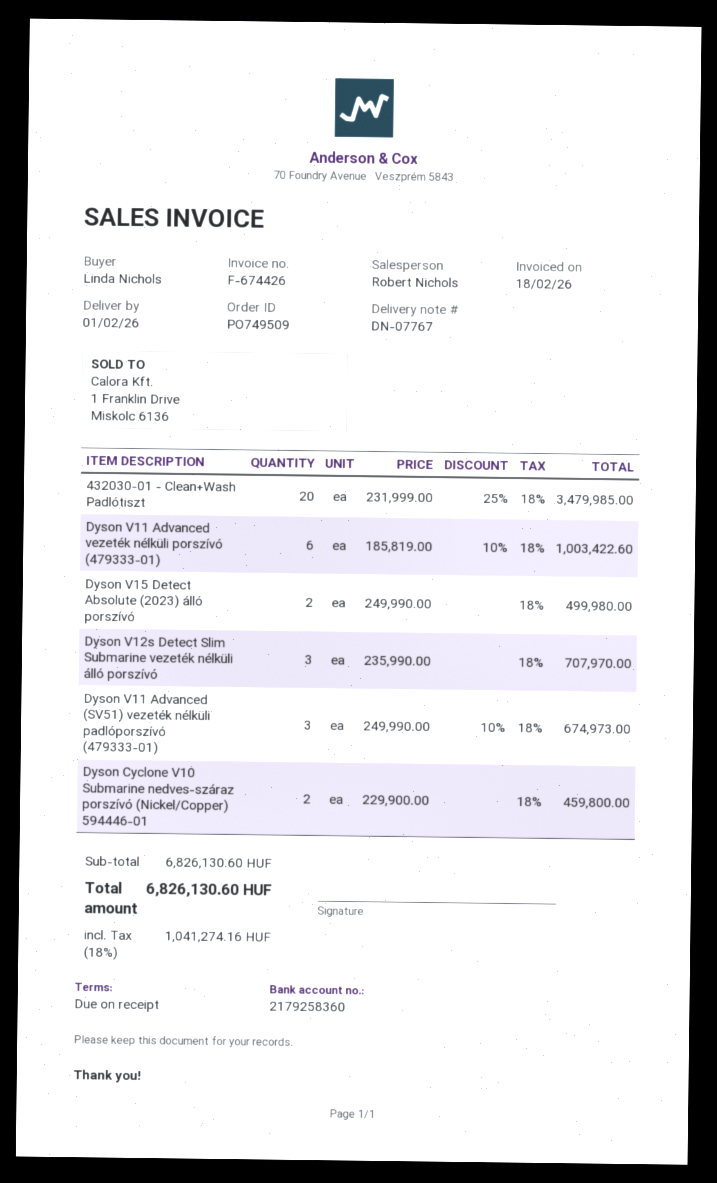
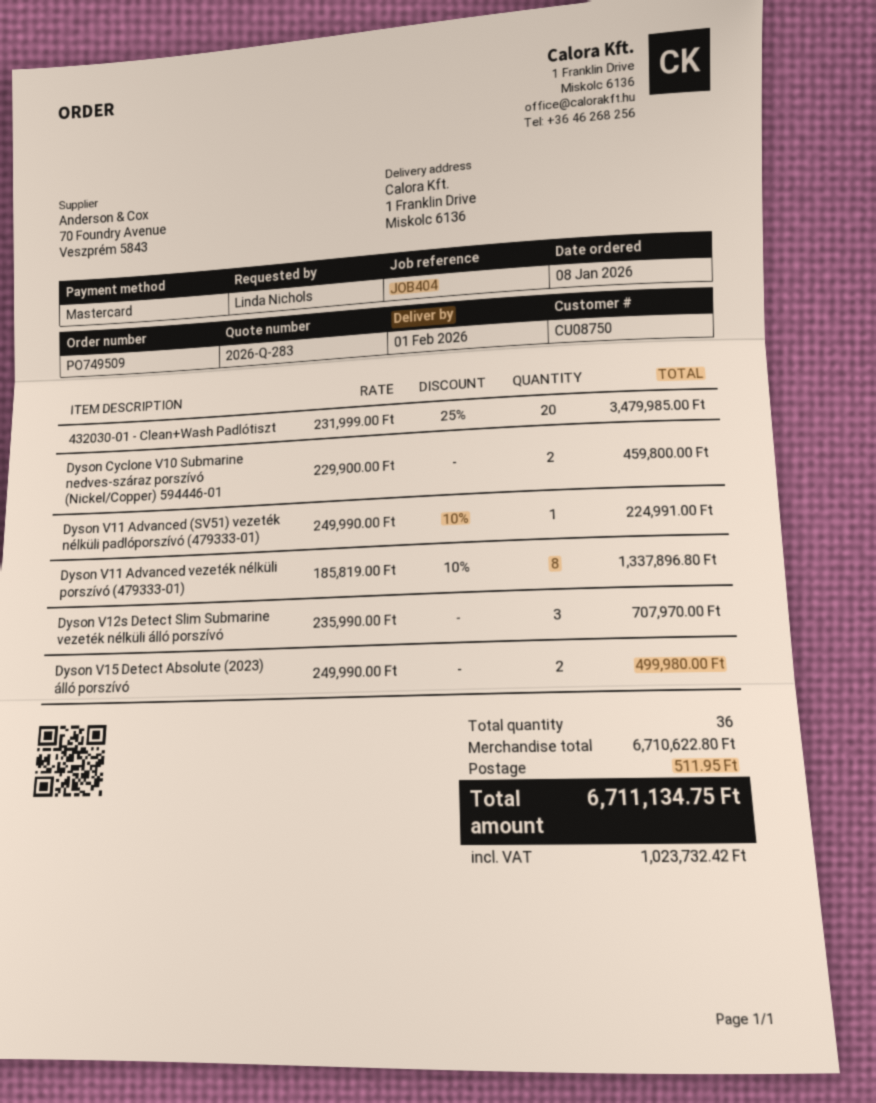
Dyson V11 Advanced vezeték nélküli porszívó (479333-01): 6 x 185819.00 - 10% = 1003422.60 -> 8 x 185819.00 - 10% = 1337896.80
Dyson V11 Advanced (SV51) vezeték nélküli padlóporszívó (479333-01): 3 x 249990.00 - 10% = 674973.00 -> 1 x 249990.00 - 10% = 224991.00
subtotal: 6826130.60 -> 6710622.80
shipping: none -> 511.95
tax: 1041274.16 -> 1023732.42
total: 6826130.60 -> 6711134.75

